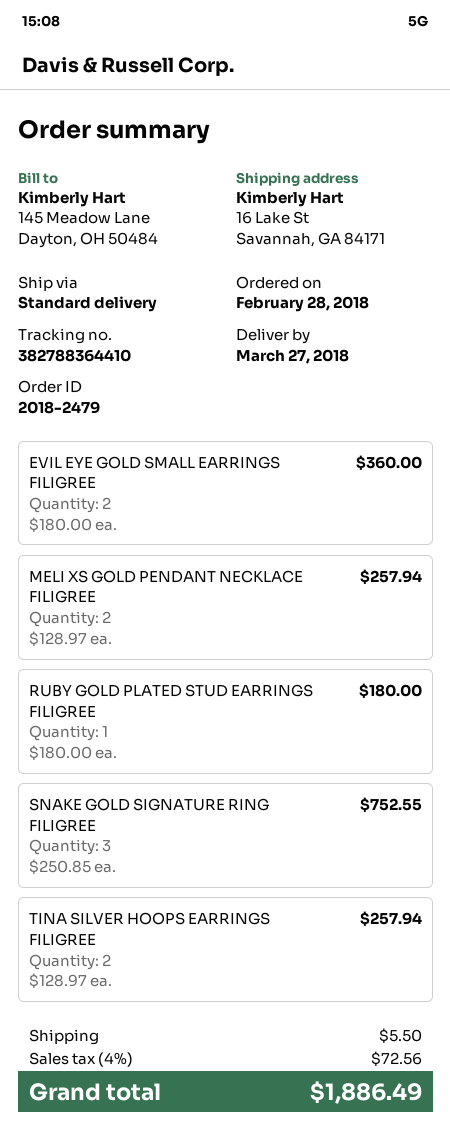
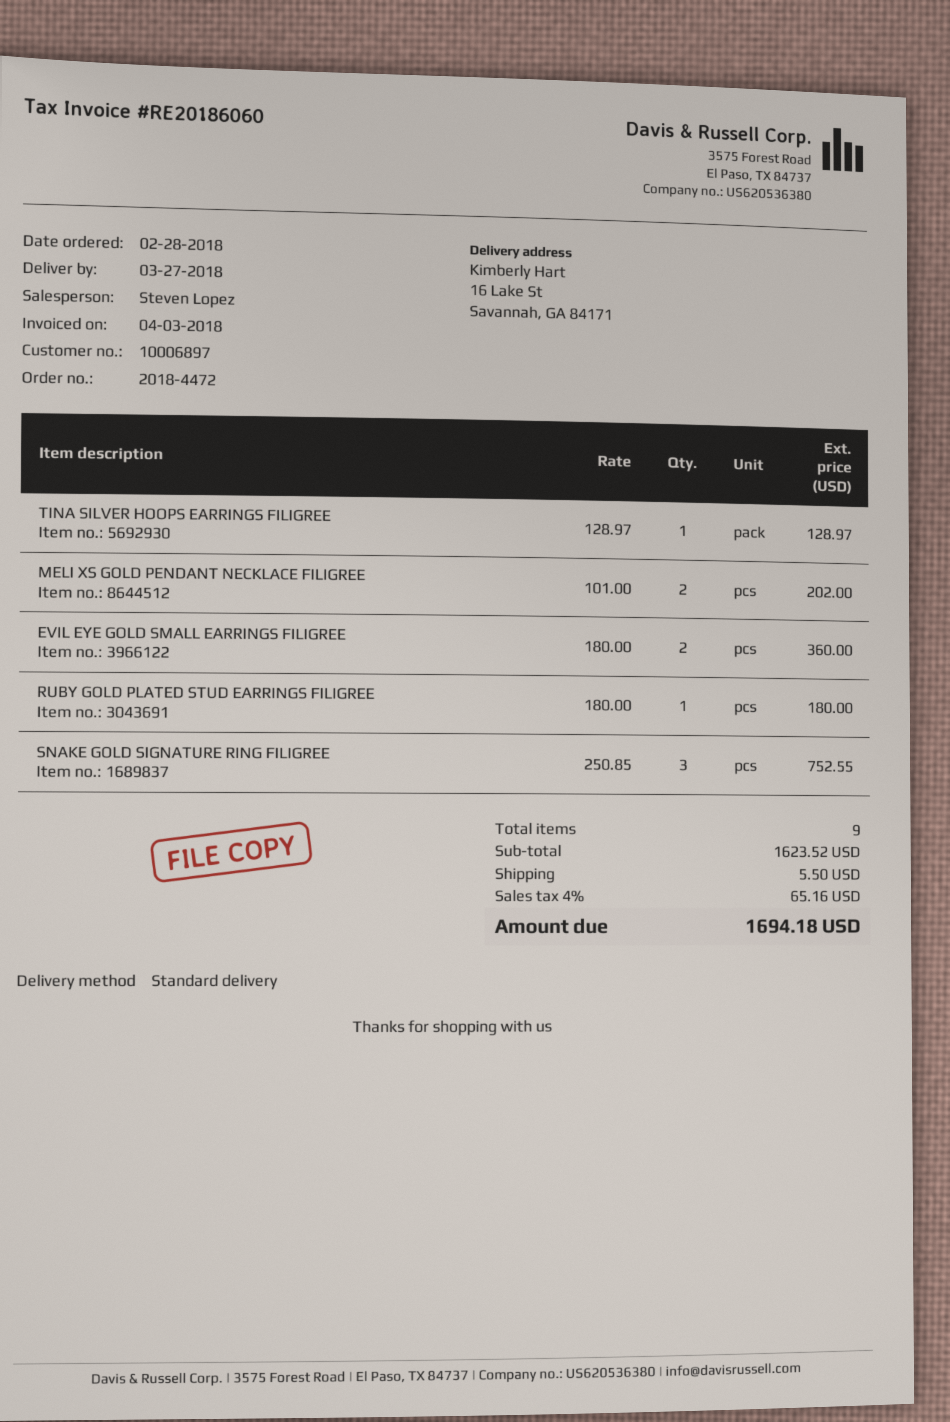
order number: 2018-2479 -> 2018-4472
MELI XS GOLD PENDANT NECKLACE FILIGREE: 2 x 128.97 = 257.94 -> 2 x 101.00 = 202.00
TINA SILVER HOOPS EARRINGS FILIGREE: 2 x 128.97 = 257.94 -> 1 x 128.97 = 128.97
tax: 4% = 72.56 -> 4% = 65.16
total: 1886.49 -> 1694.18

